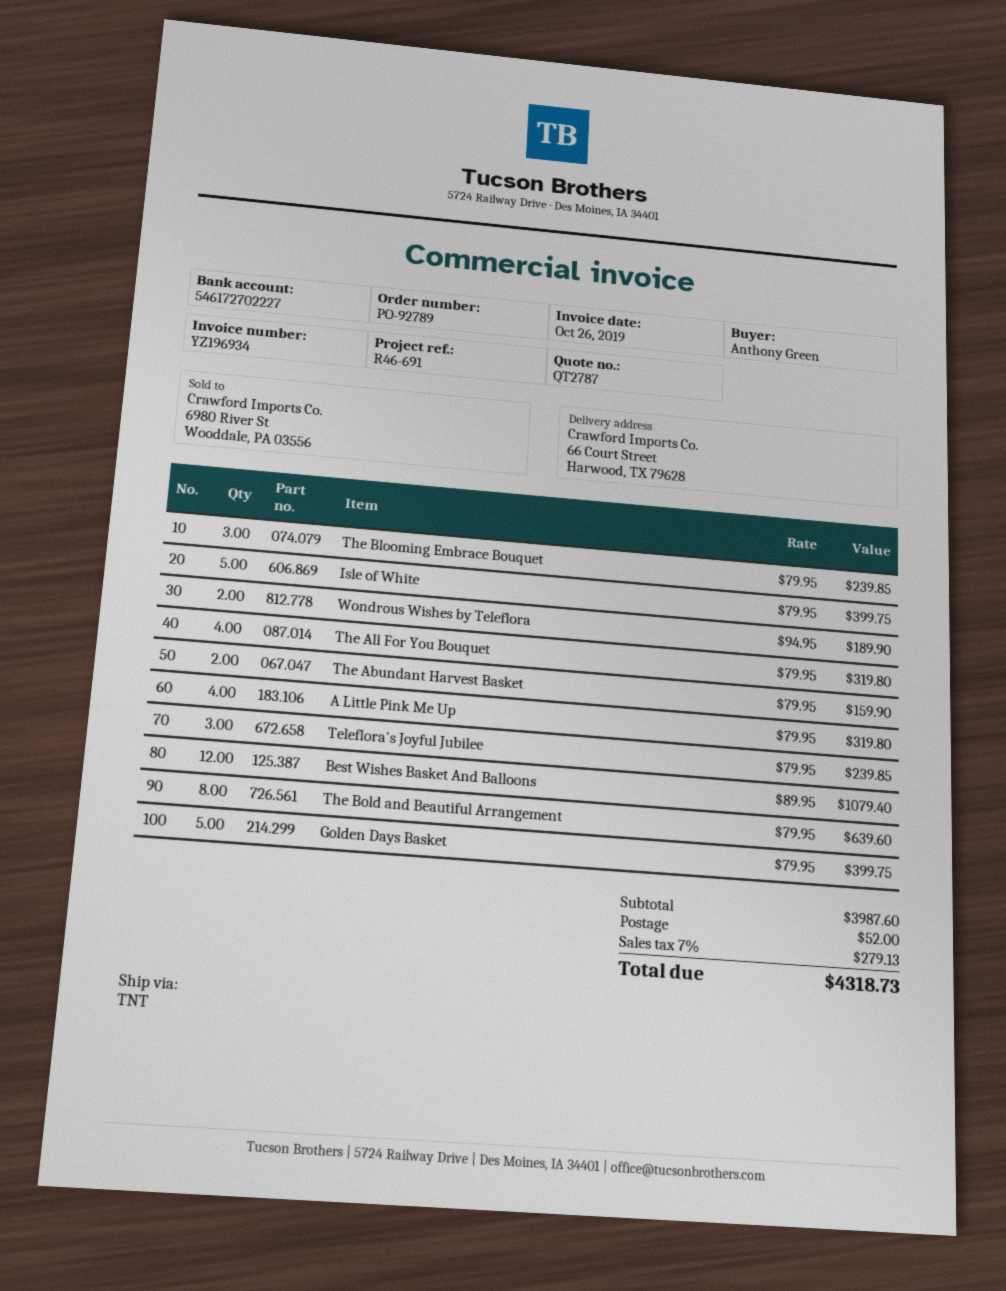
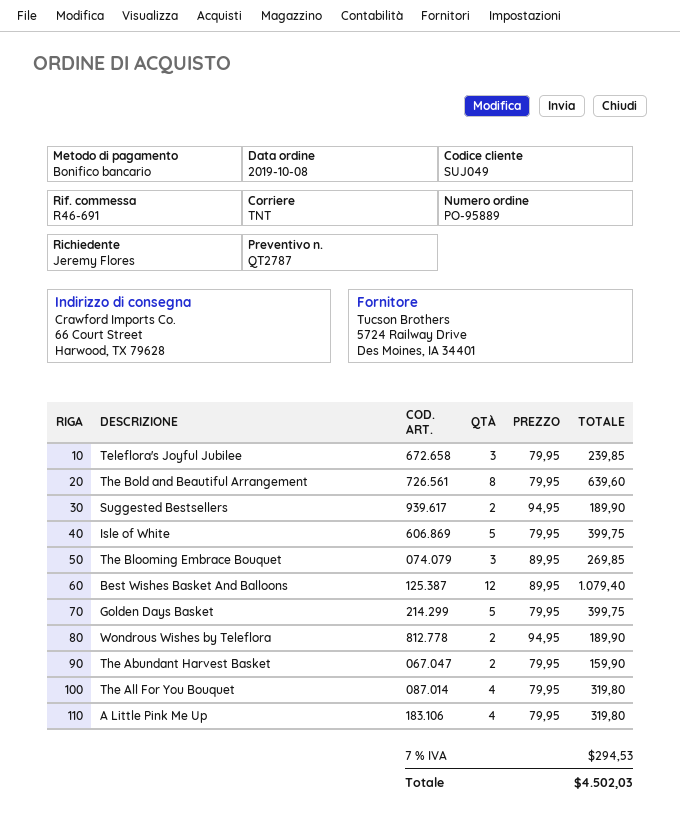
order number: PO-92789 -> PO-95889
ordered by: Anthony Green -> Jeremy Flores
The Blooming Embrace Bouquet: 3 x 79.95 = 239.85 -> 3 x 89.95 = 269.85
Suggested Bestsellers: none -> 2 x 94.95 = 189.90
shipping: 52.00 -> none
tax: 7% = 279.13 -> 7% = 294.53
total: 4318.73 -> 4502.03

